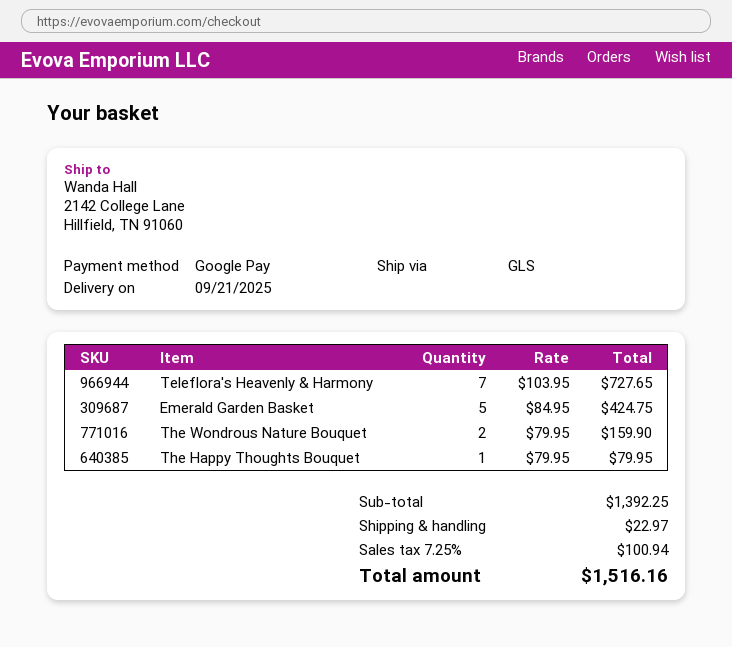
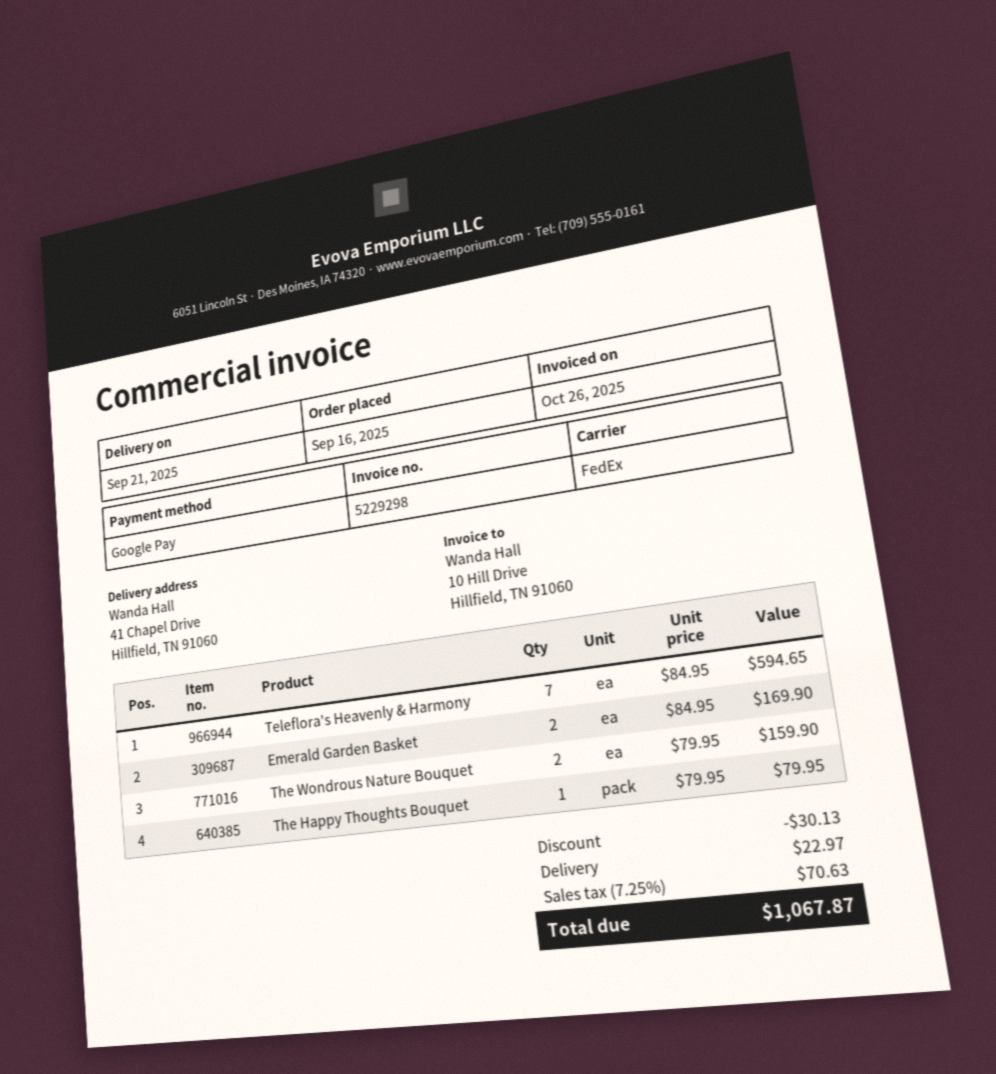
shipping method: GLS -> FedEx
ship to: 2142 College Lane, Hillfield, TN 91060 -> 41 Chapel Drive, Hillfield, TN 91060
Teleflora's Heavenly & Harmony: 7 x 103.95 = 727.65 -> 7 x 84.95 = 594.65
Emerald Garden Basket: 5 x 84.95 = 424.75 -> 2 x 84.95 = 169.90
discount: none -> 30.13
tax: 7.25% = 100.94 -> 7.25% = 70.63
total: 1516.16 -> 1067.87

